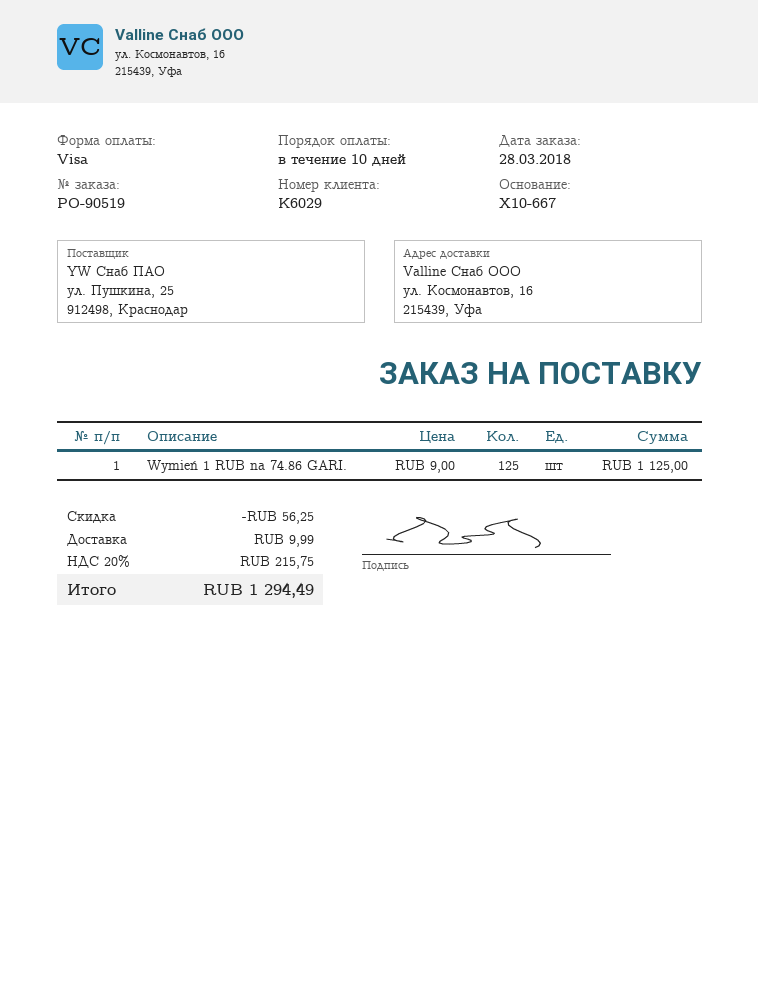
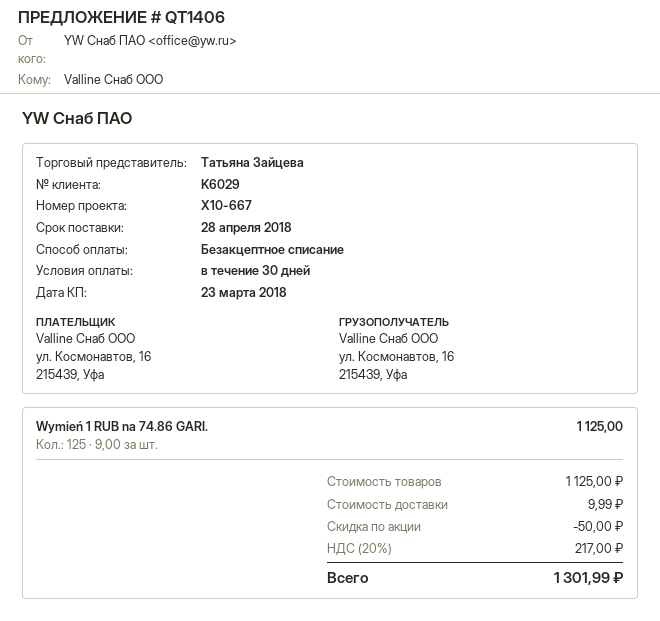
payment terms: 10 days -> 30 days
payment method: Visa -> direct debit
discount: 56.25 -> 50.00
tax: 20% = 215.75 -> 20% = 217.00
total: 1294.49 -> 1301.99

